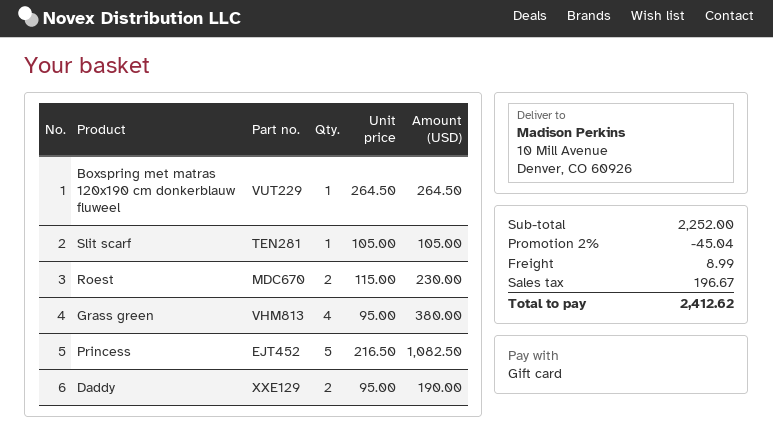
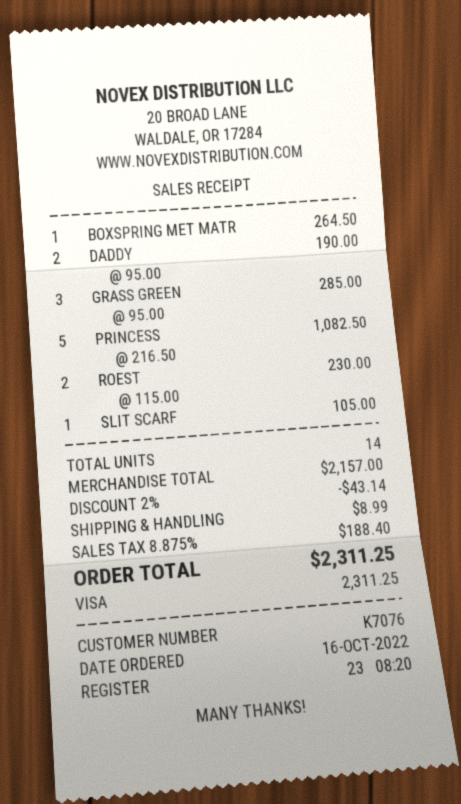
payment method: gift card -> Visa
Grass green: 4 x 95.00 = 380.00 -> 3 x 95.00 = 285.00
subtotal: 2252.00 -> 2157.00
discount: 2% = 45.04 -> 2% = 43.14
tax: 196.67 -> 188.40
total: 2412.62 -> 2311.25

